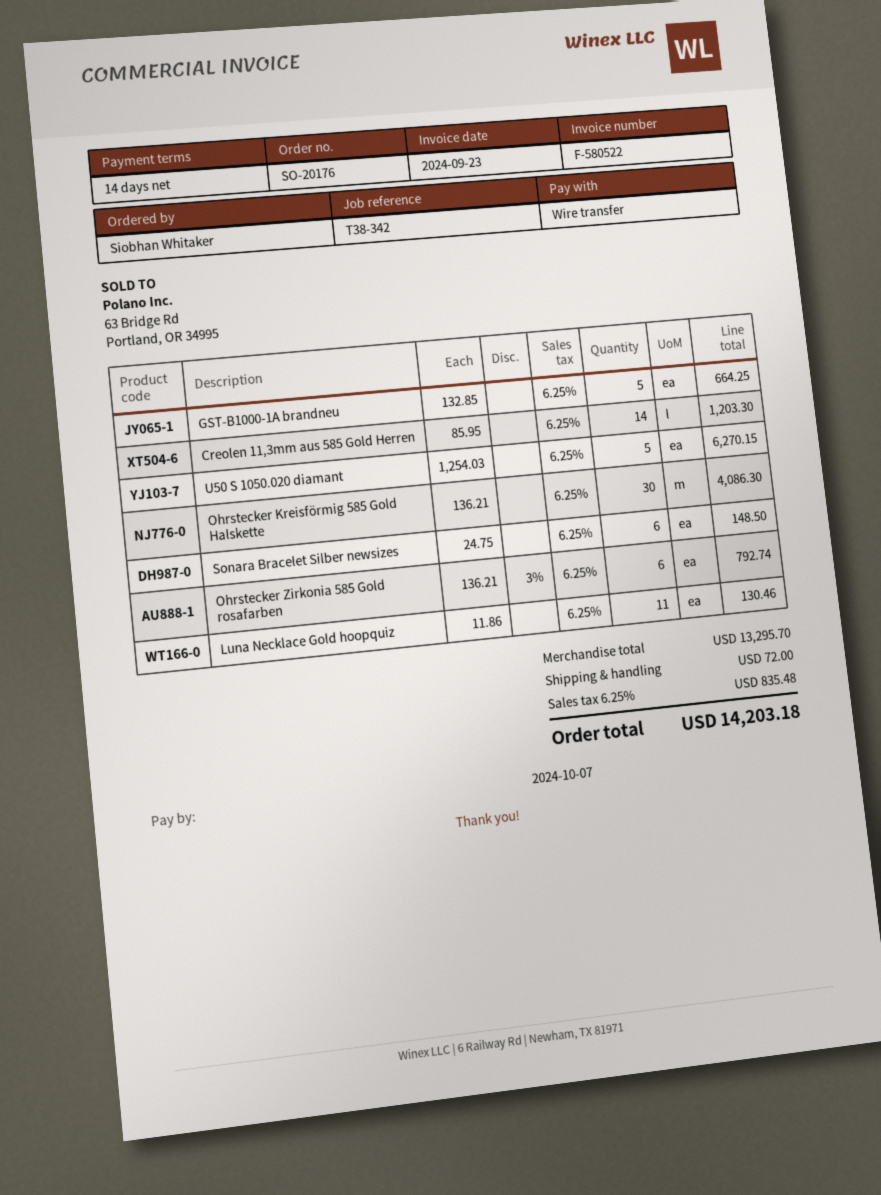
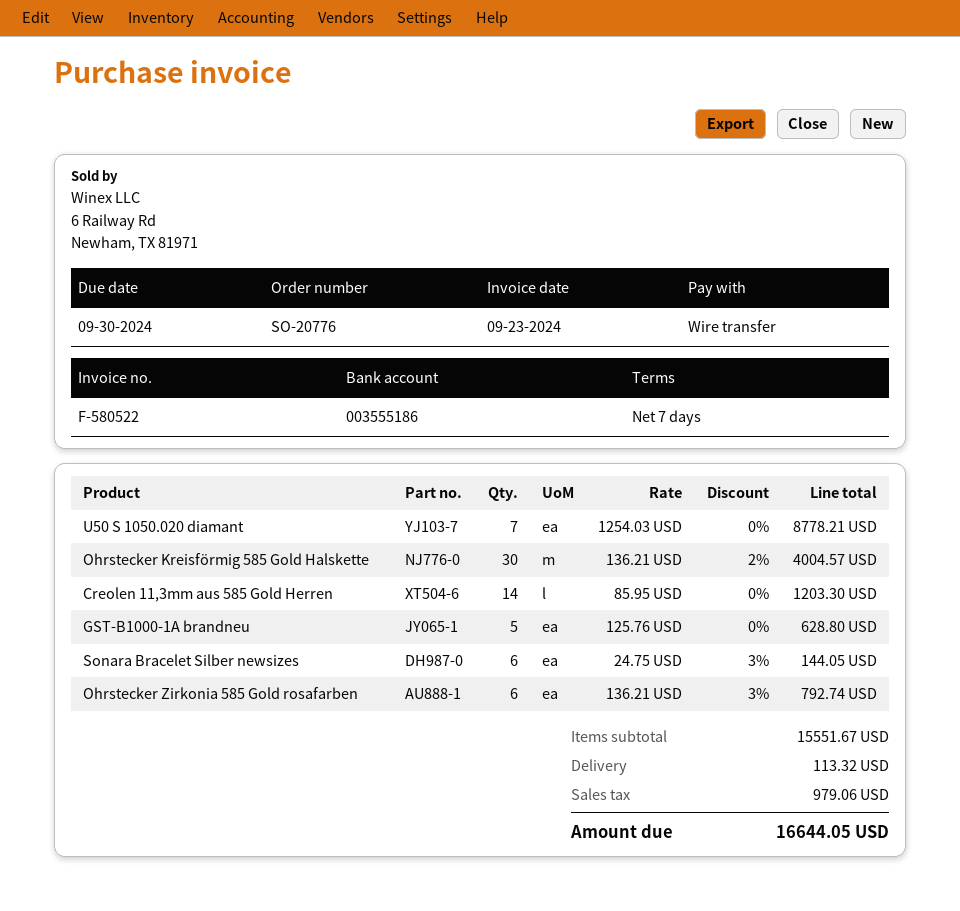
order number: SO-20176 -> SO-20776
payment terms: 14 days -> 7 days
due date: 2024-10-07 -> 2024-09-30
GST-B1000-1A brandneu: 5 x 132.85 = 664.25 -> 5 x 125.76 = 628.80
U50 S 1050.020 diamant: 5 x 1254.03 = 6270.15 -> 7 x 1254.03 = 8778.21
Ohrstecker Kreisförmig 585 Gold Halskette: 30 x 136.21 = 4086.30 -> 30 x 136.21 - 2% = 4004.57
Sonara Bracelet Silber newsizes: 6 x 24.75 = 148.50 -> 6 x 24.75 - 3% = 144.05
Luna Necklace Gold hoopquiz: 11 x 11.86 = 130.46 -> none
subtotal: 13295.70 -> 15551.67
shipping: 72.00 -> 113.32
tax: 835.48 -> 979.06
total: 14203.18 -> 16644.05

